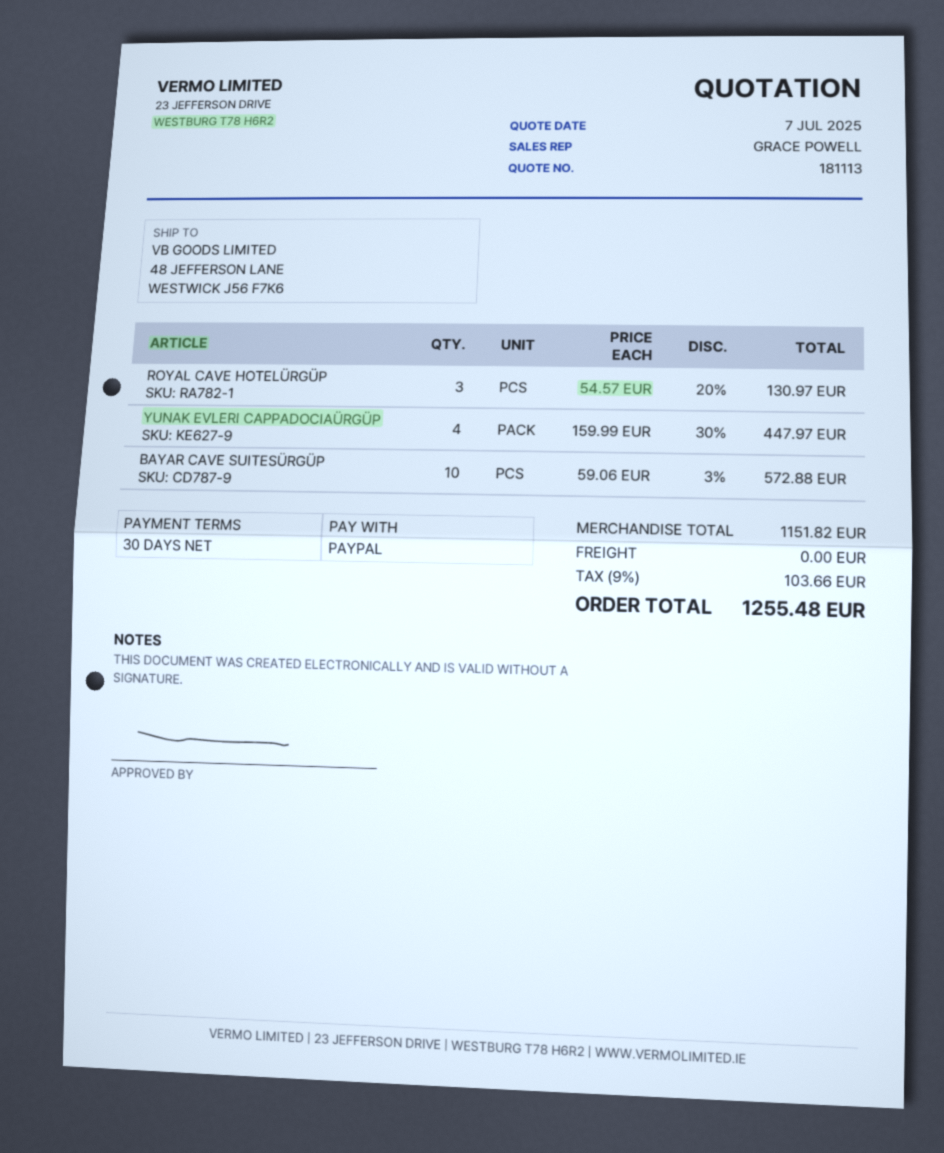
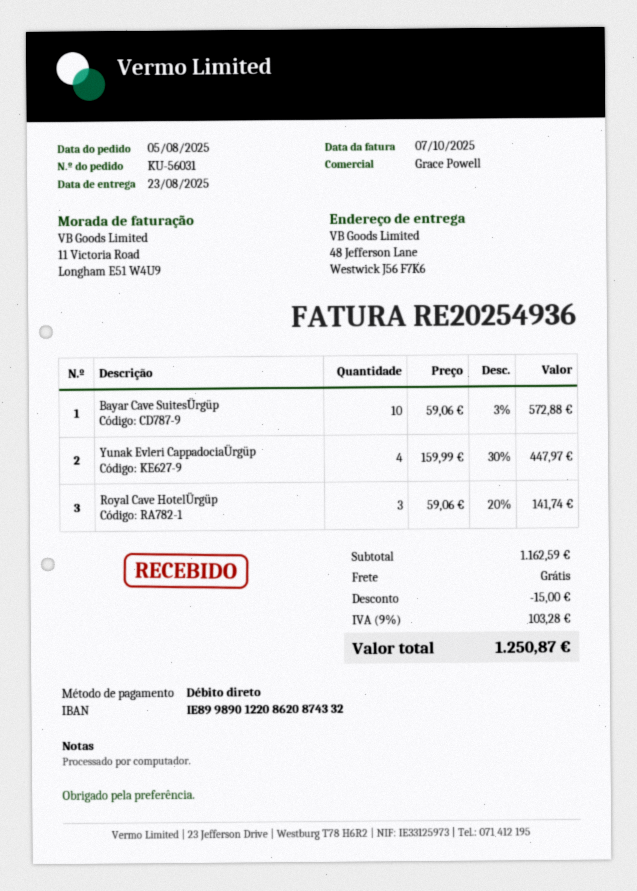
payment method: PayPal -> direct debit
ROYAL CAVE HOTELÜRGÜP: 3 x 54.57 - 20% = 130.97 -> 3 x 59.06 - 20% = 141.74
subtotal: 1151.82 -> 1162.59
discount: none -> 15.00
tax: 9% = 103.66 -> 9% = 103.28
total: 1255.48 -> 1250.87

